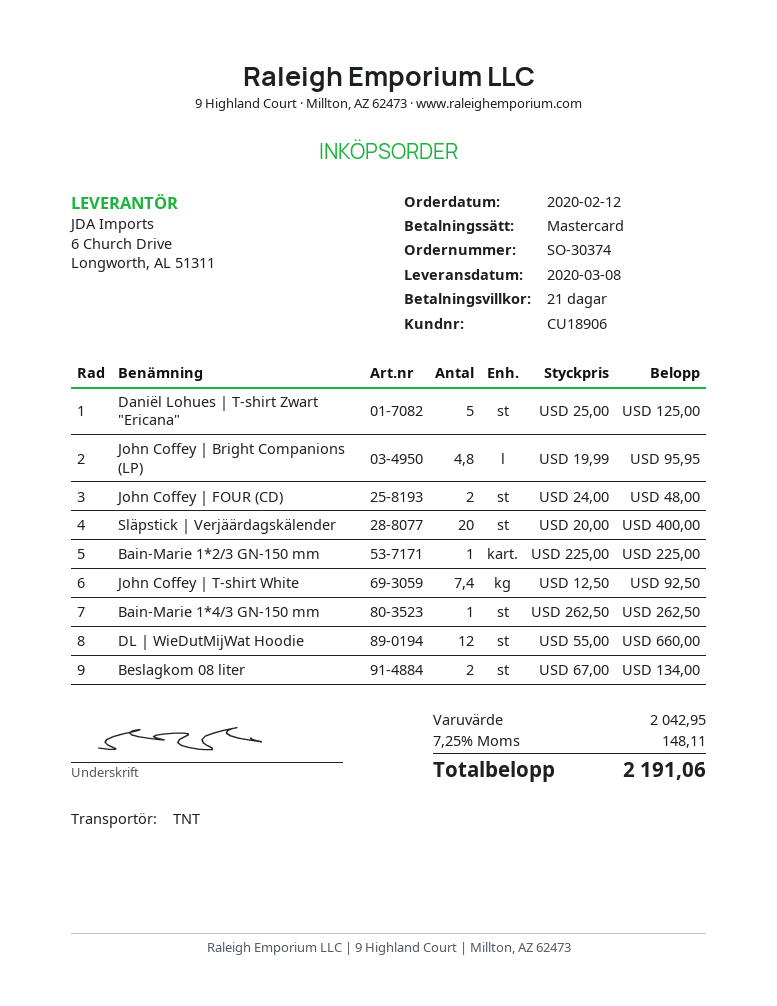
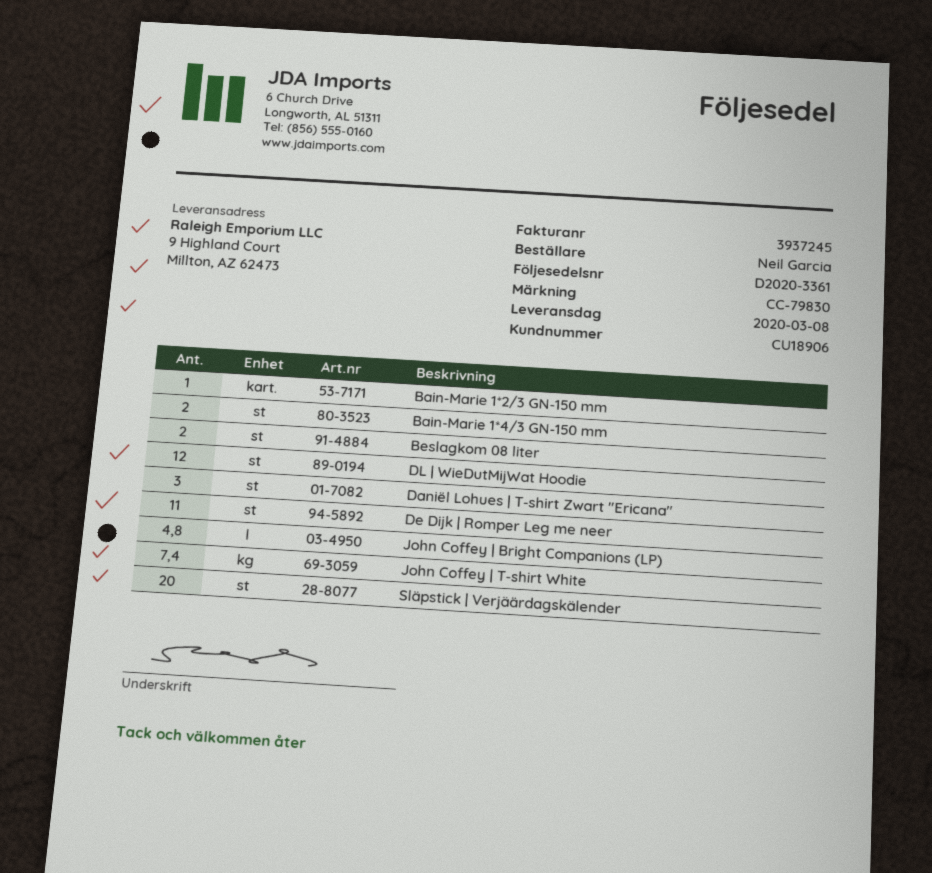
Daniël Lohues | T-shirt Zwart "Ericana": 5 -> 3
John Coffey | FOUR (CD): 2 -> none
Bain-Marie 1*4/3 GN-150 mm: 1 -> 2
De Dijk | Romper Leg me neer: none -> 11

